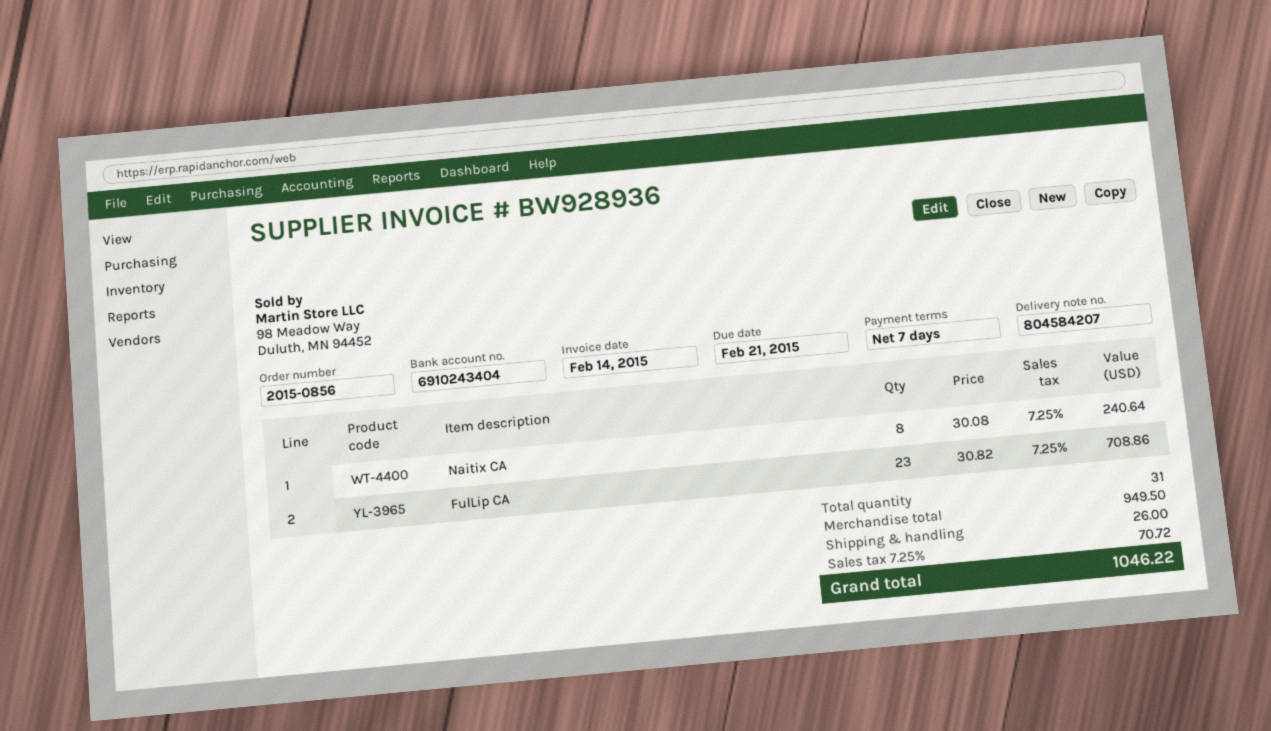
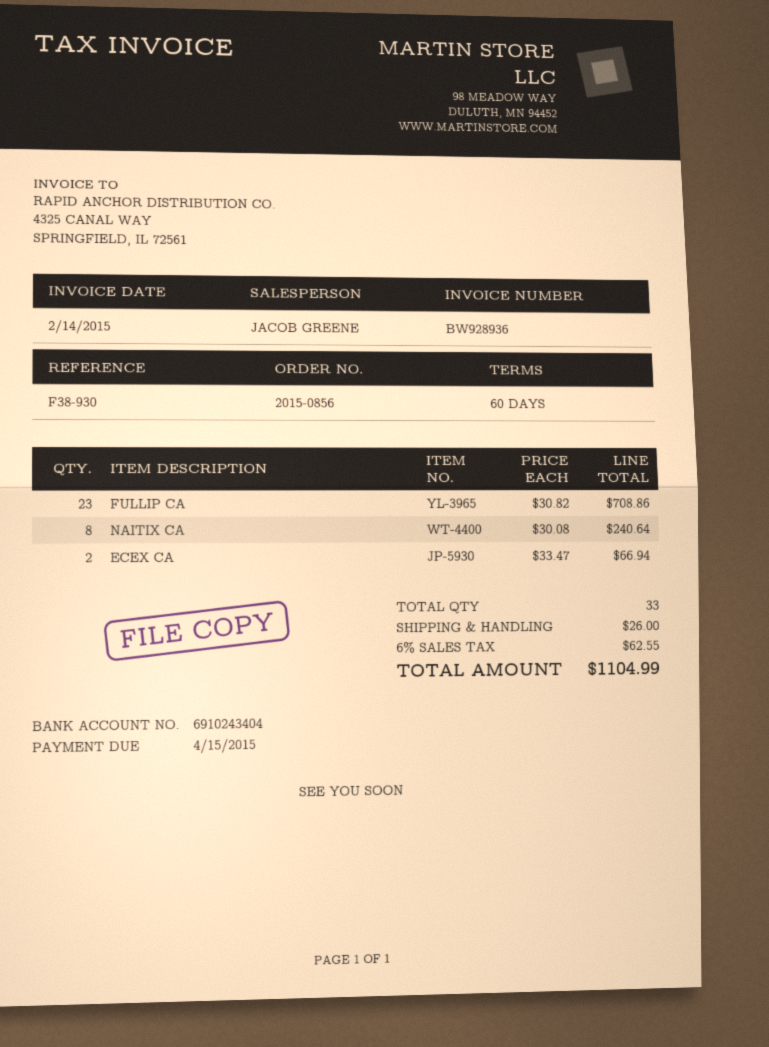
payment terms: 7 days -> 60 days
due date: 2015-02-21 -> 2015-04-15
ECEX CA: none -> 2 x 33.47 = 66.94
total quantity: 31 -> 33
tax: 7.25% = 70.72 -> 6% = 62.55
total: 1046.22 -> 1104.99

